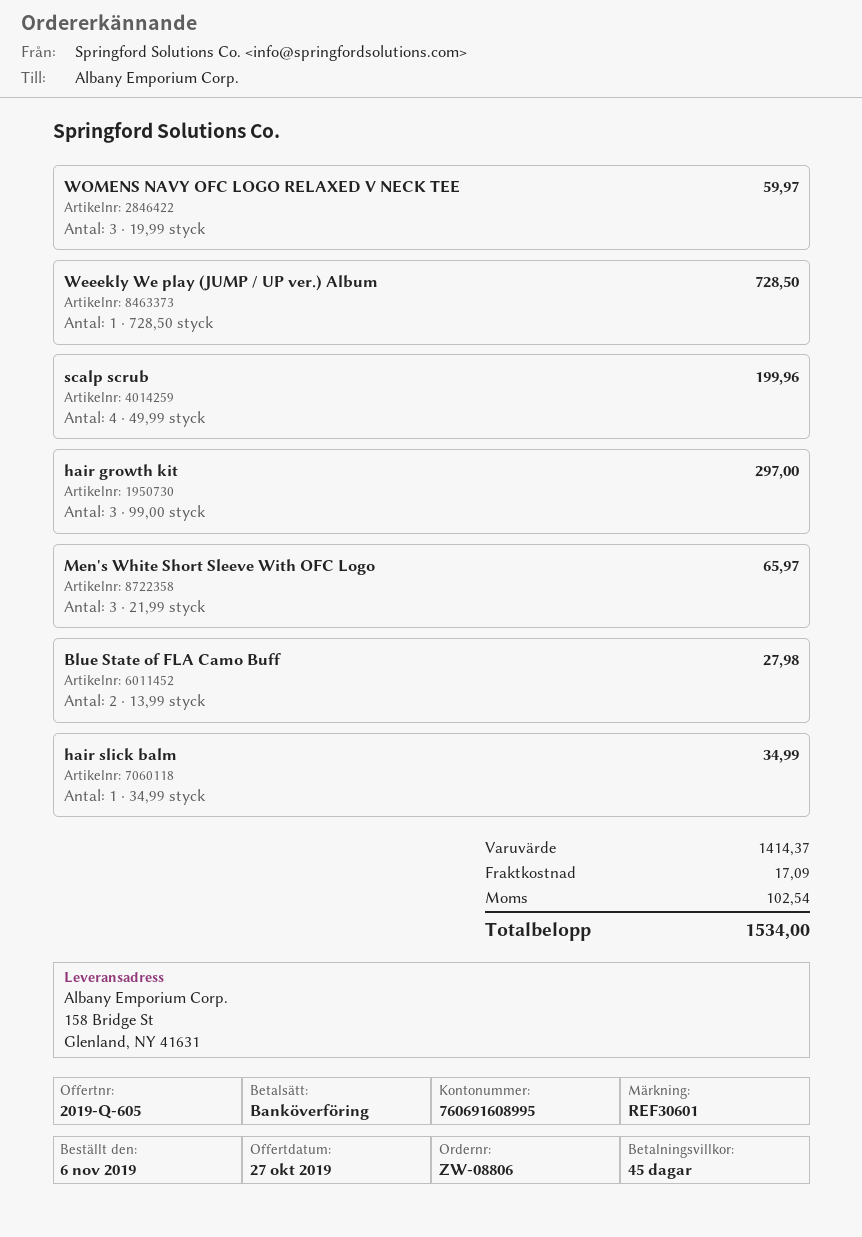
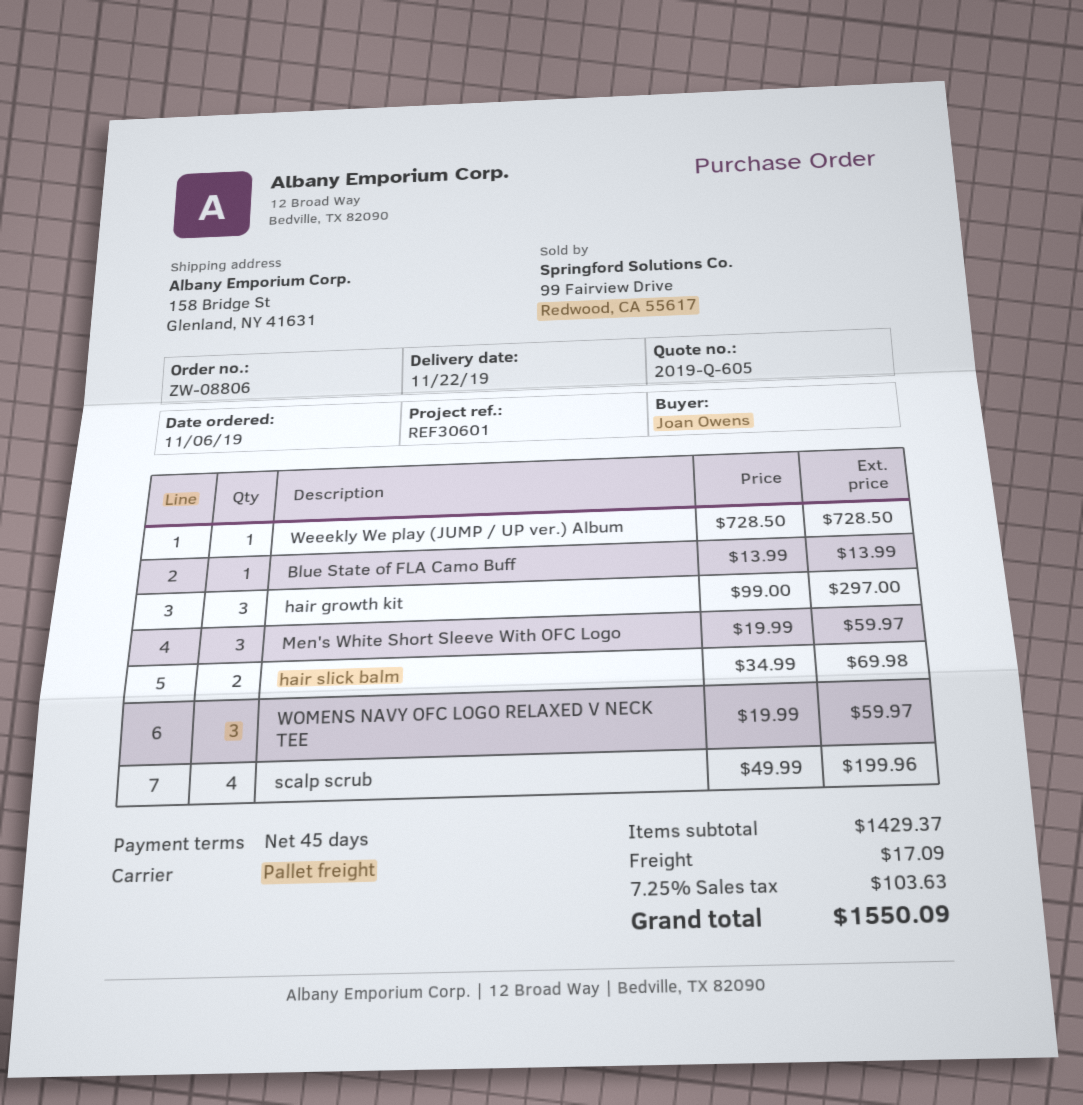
Men's White Short Sleeve With OFC Logo: 3 x 21.99 = 65.97 -> 3 x 19.99 = 59.97
Blue State of FLA Camo Buff: 2 x 13.99 = 27.98 -> 1 x 13.99 = 13.99
hair slick balm: 1 x 34.99 = 34.99 -> 2 x 34.99 = 69.98
subtotal: 1414.37 -> 1429.37
tax: 102.54 -> 103.63
total: 1534.00 -> 1550.09

